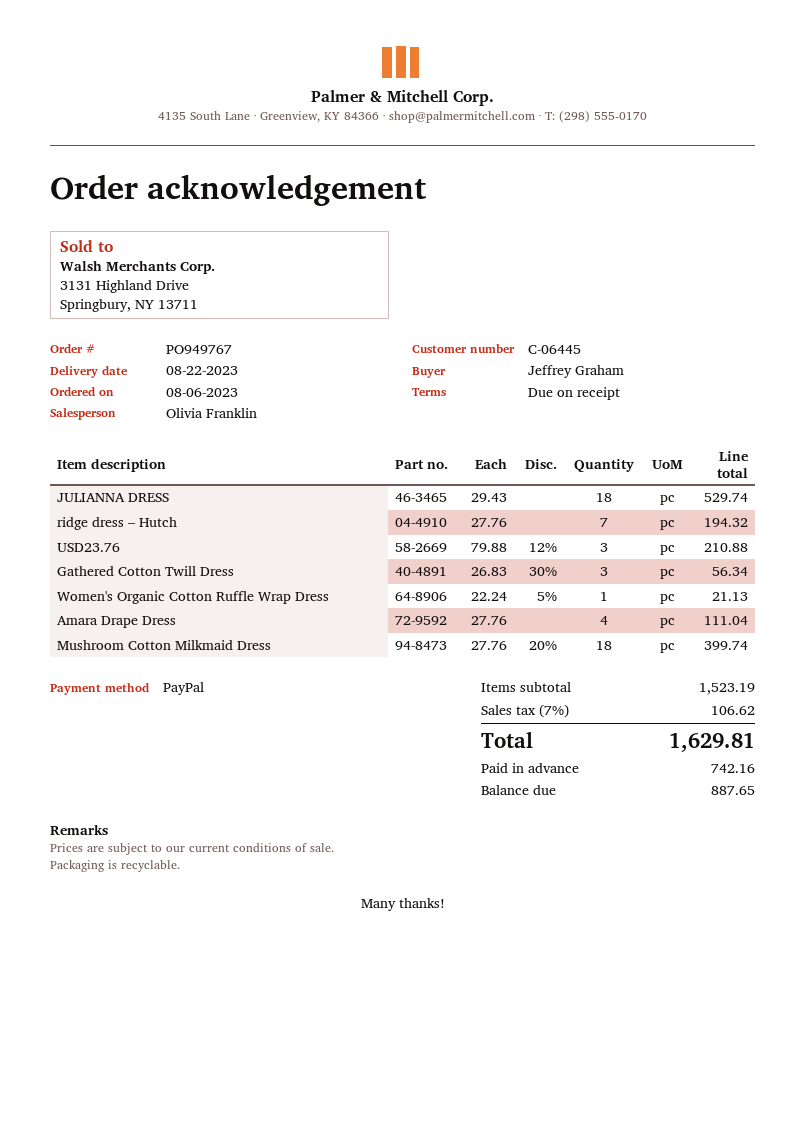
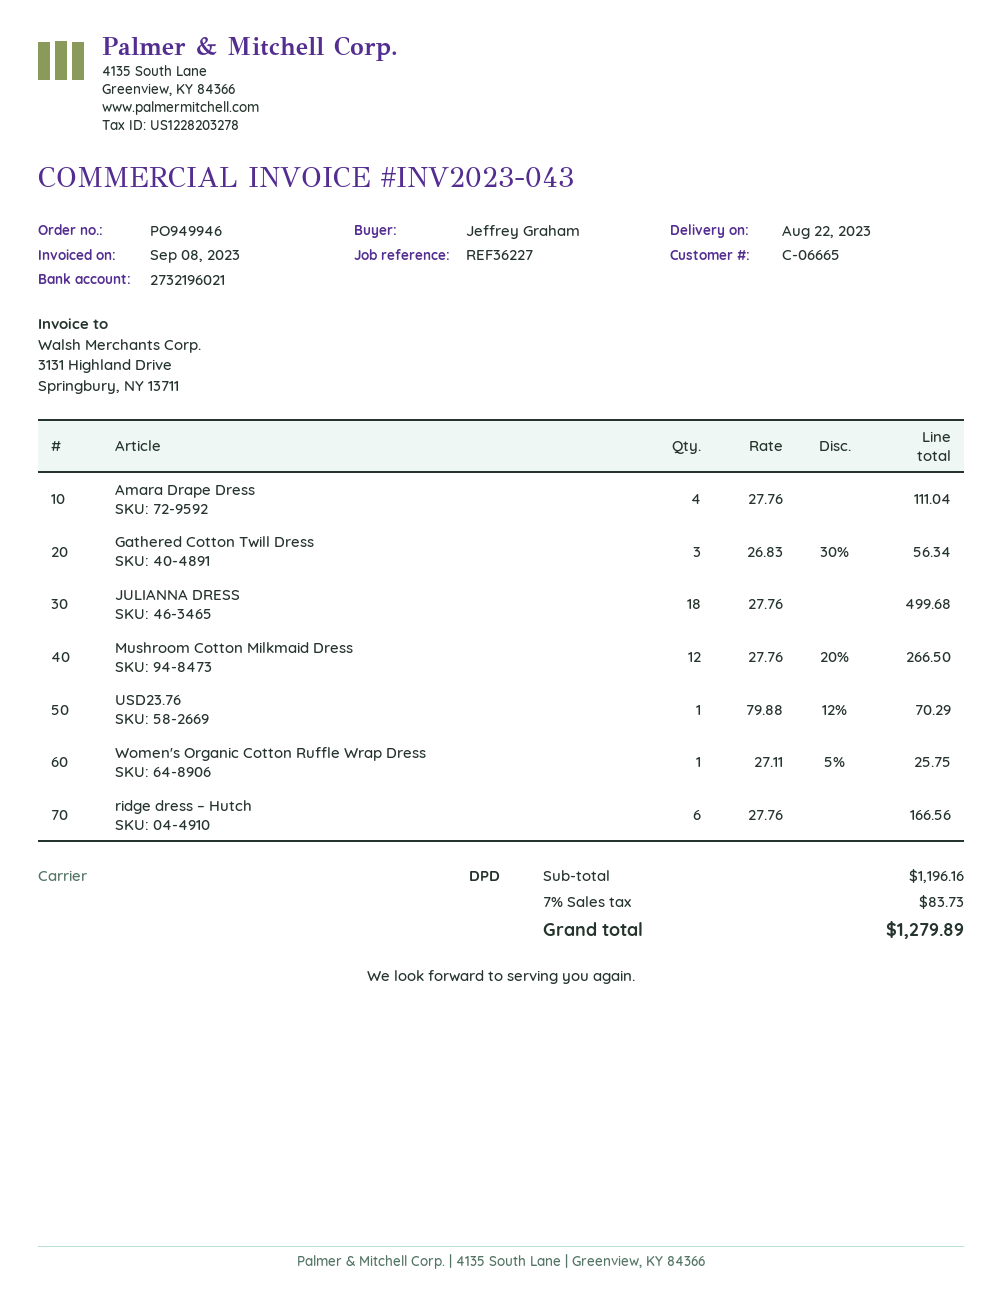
order number: PO949767 -> PO949946
customer number: C-06445 -> C-06665
JULIANNA DRESS: 18 x 29.43 = 529.74 -> 18 x 27.76 = 499.68
ridge dress – Hutch: 7 x 27.76 = 194.32 -> 6 x 27.76 = 166.56
USD23.76: 3 x 79.88 - 12% = 210.88 -> 1 x 79.88 - 12% = 70.29
Women's Organic Cotton Ruffle Wrap Dress: 1 x 22.24 - 5% = 21.13 -> 1 x 27.11 - 5% = 25.75
Mushroom Cotton Milkmaid Dress: 18 x 27.76 - 20% = 399.74 -> 12 x 27.76 - 20% = 266.50
subtotal: 1523.19 -> 1196.16
tax: 7% = 106.62 -> 7% = 83.73
total: 1629.81 -> 1279.89

